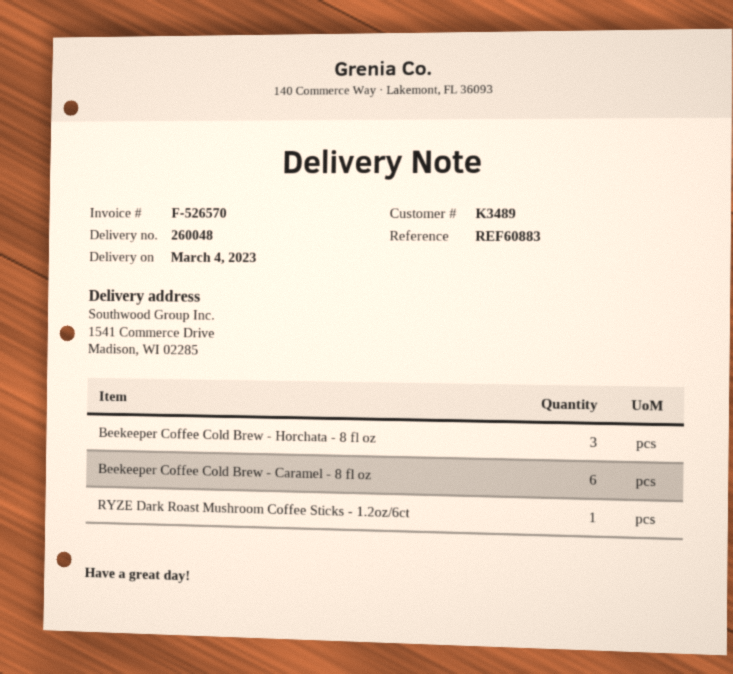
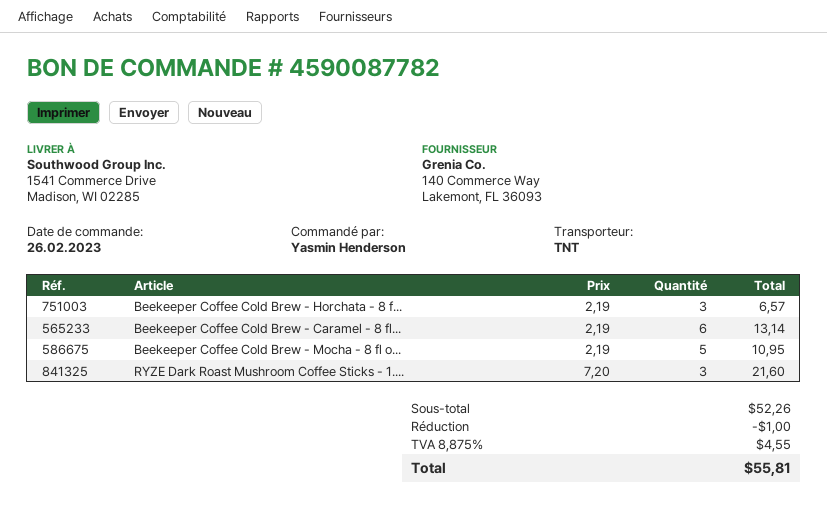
RYZE Dark Roast Mushroom Coffee Sticks - 1.2oz/6ct: 1 -> 3
Beekeeper Coffee Cold Brew - Mocha - 8 fl o...: none -> 5

